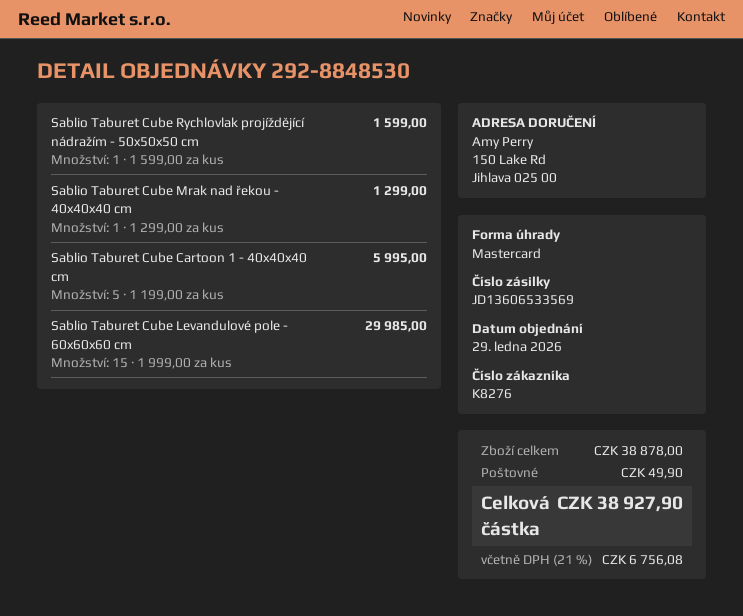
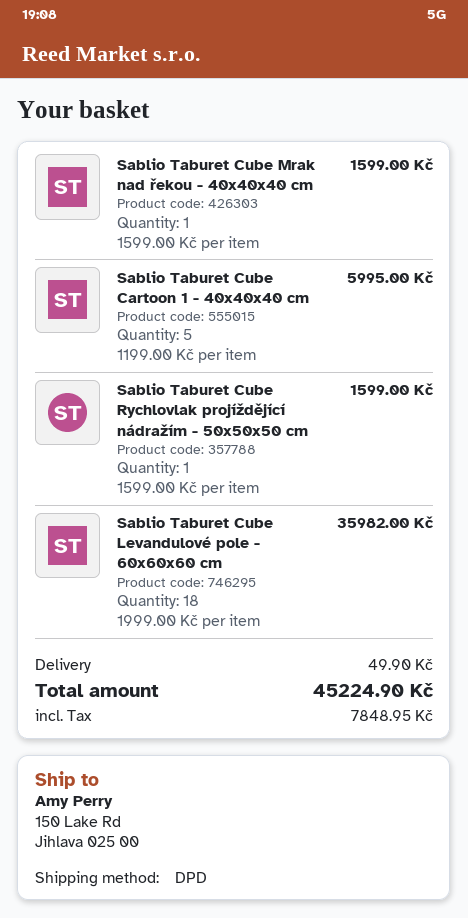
Sablio Taburet Cube Mrak nad řekou - 40x40x40 cm: 1 x 1299.00 = 1299.00 -> 1 x 1599.00 = 1599.00
Sablio Taburet Cube Levandulové pole - 60x60x60 cm: 15 x 1999.00 = 29985.00 -> 18 x 1999.00 = 35982.00
tax: 6756.08 -> 7848.95
total: 38927.90 -> 45224.90

